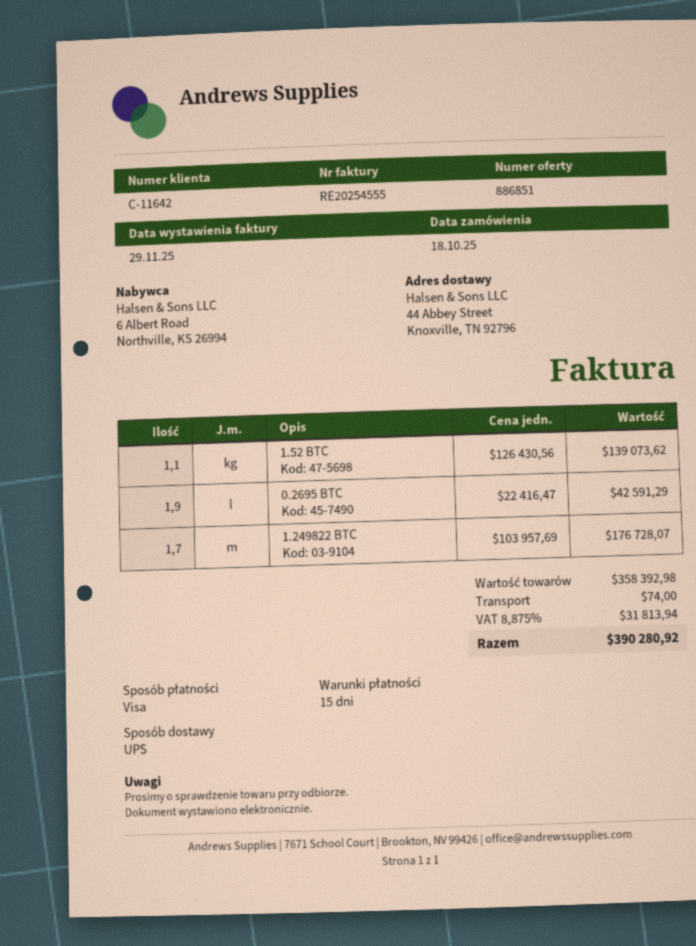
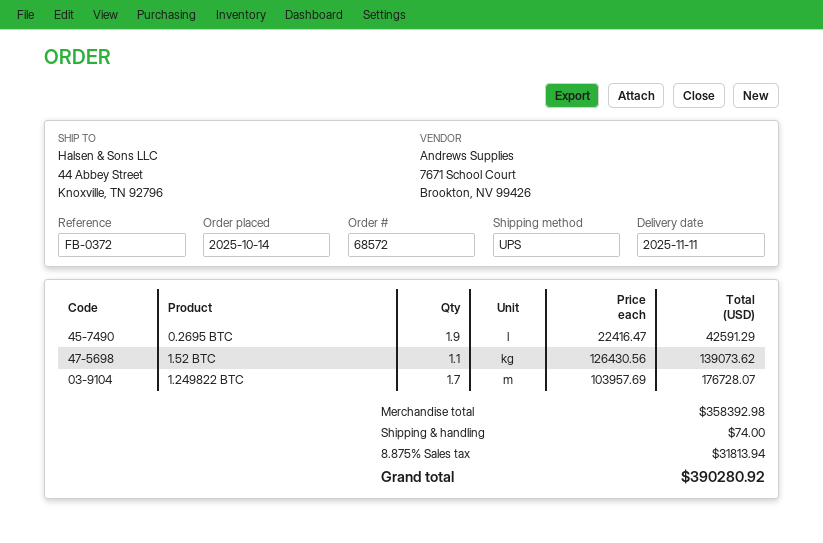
order date: 2025-10-18 -> 2025-10-14

